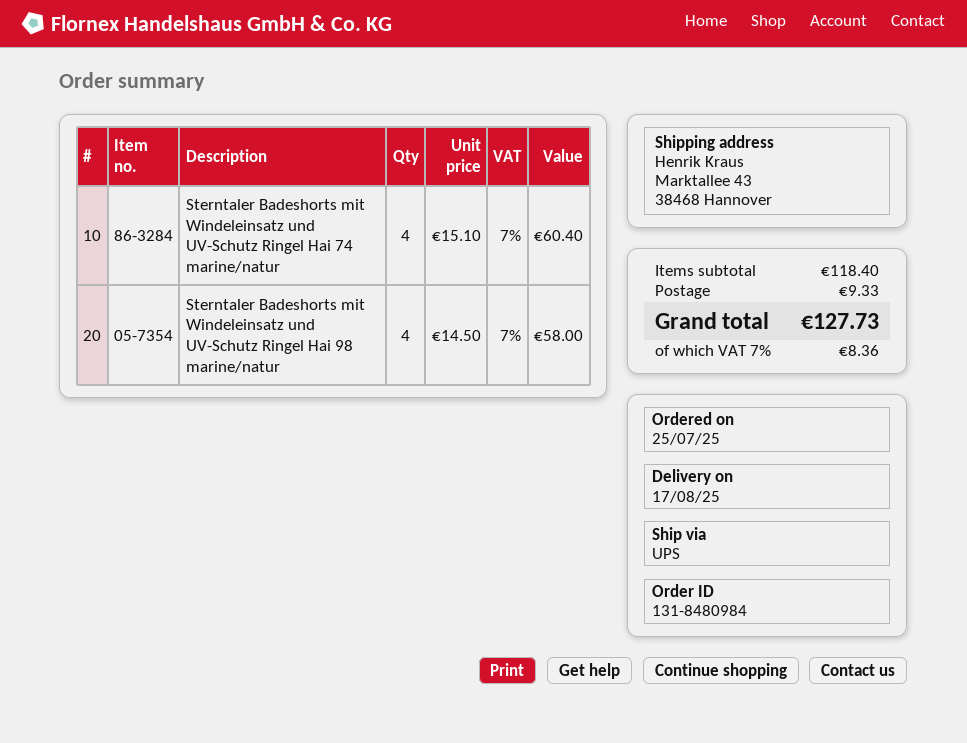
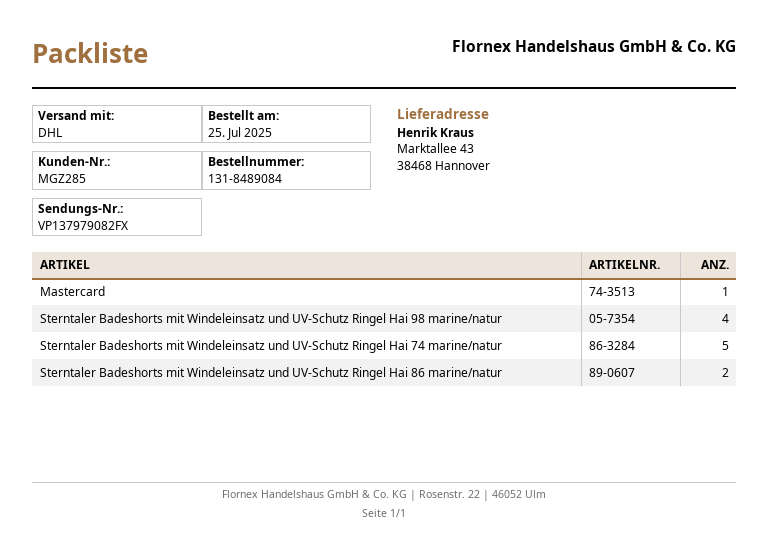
order number: 131-8480984 -> 131-8489084
shipping method: UPS -> DHL
Sterntaler Badeshorts mit Windeleinsatz und UV-Schutz Ringel Hai 74 marine/natur: 4 -> 5
Mastercard: none -> 1
Sterntaler Badeshorts mit Windeleinsatz und UV-Schutz Ringel Hai 86 marine/natur: none -> 2

